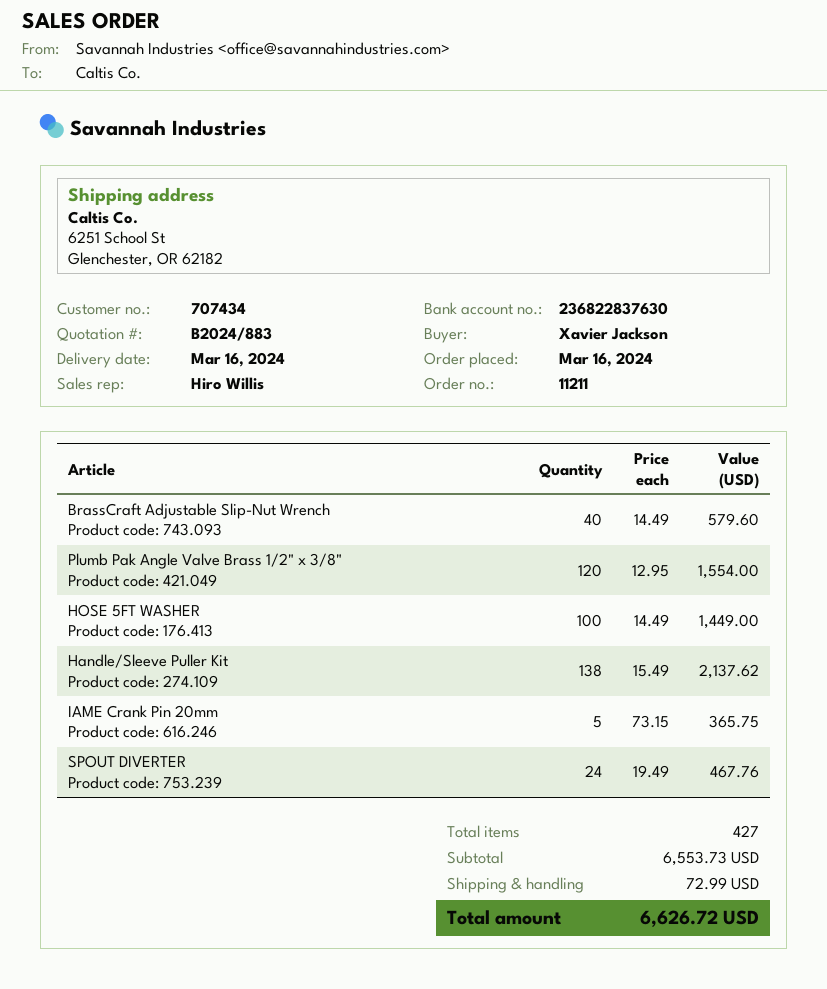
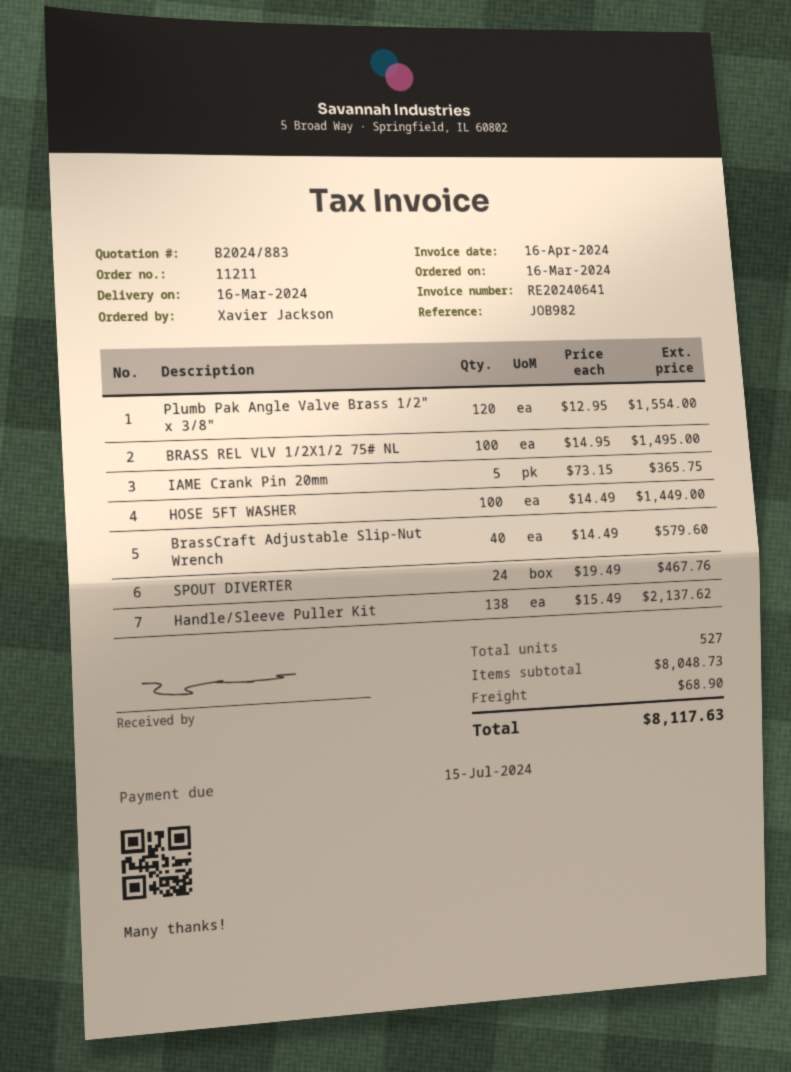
BRASS REL VLV 1/2X1/2 75# NL: none -> 100 x 14.95 = 1495.00
total quantity: 427 -> 527
subtotal: 6553.73 -> 8048.73
shipping: 72.99 -> 68.90
total: 6626.72 -> 8117.63

